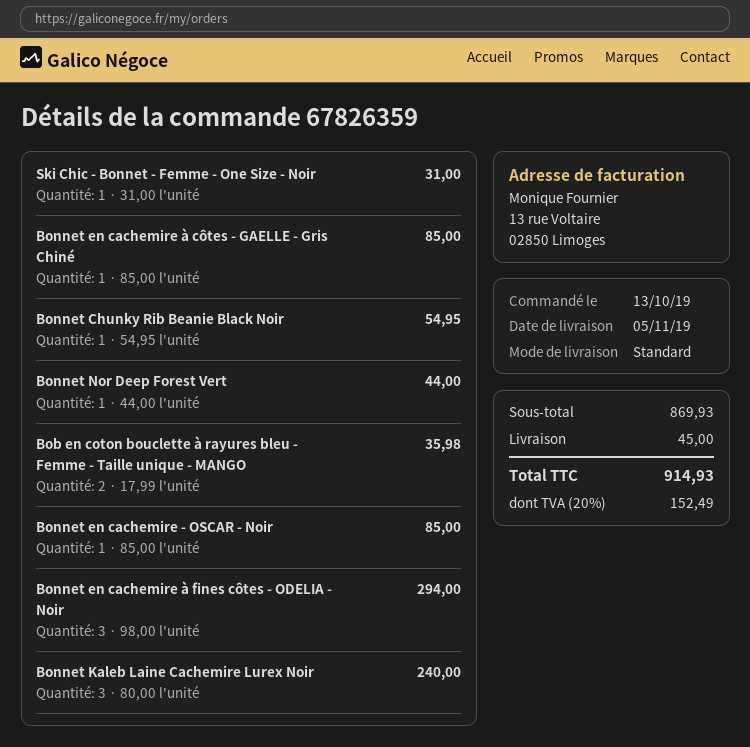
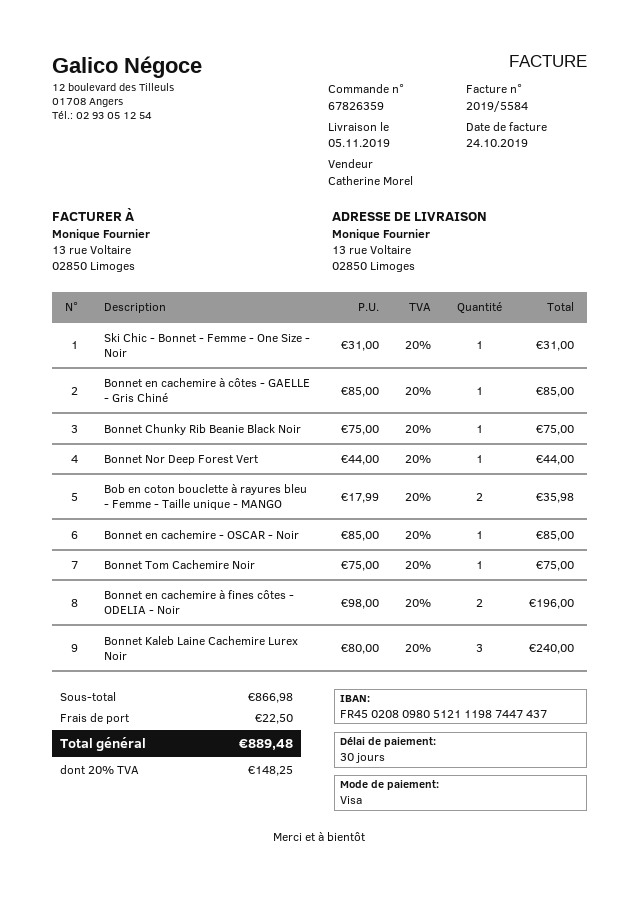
Bonnet Chunky Rib Beanie Black Noir: 1 x 54.95 = 54.95 -> 1 x 75.00 = 75.00
Bonnet en cachemire à fines côtes - ODELIA - Noir: 3 x 98.00 = 294.00 -> 2 x 98.00 = 196.00
Bonnet Tom Cachemire Noir: none -> 1 x 75.00 = 75.00
subtotal: 869.93 -> 866.98
shipping: 45.00 -> 22.50
tax: 20% = 152.49 -> 20% = 148.25
total: 914.93 -> 889.48

